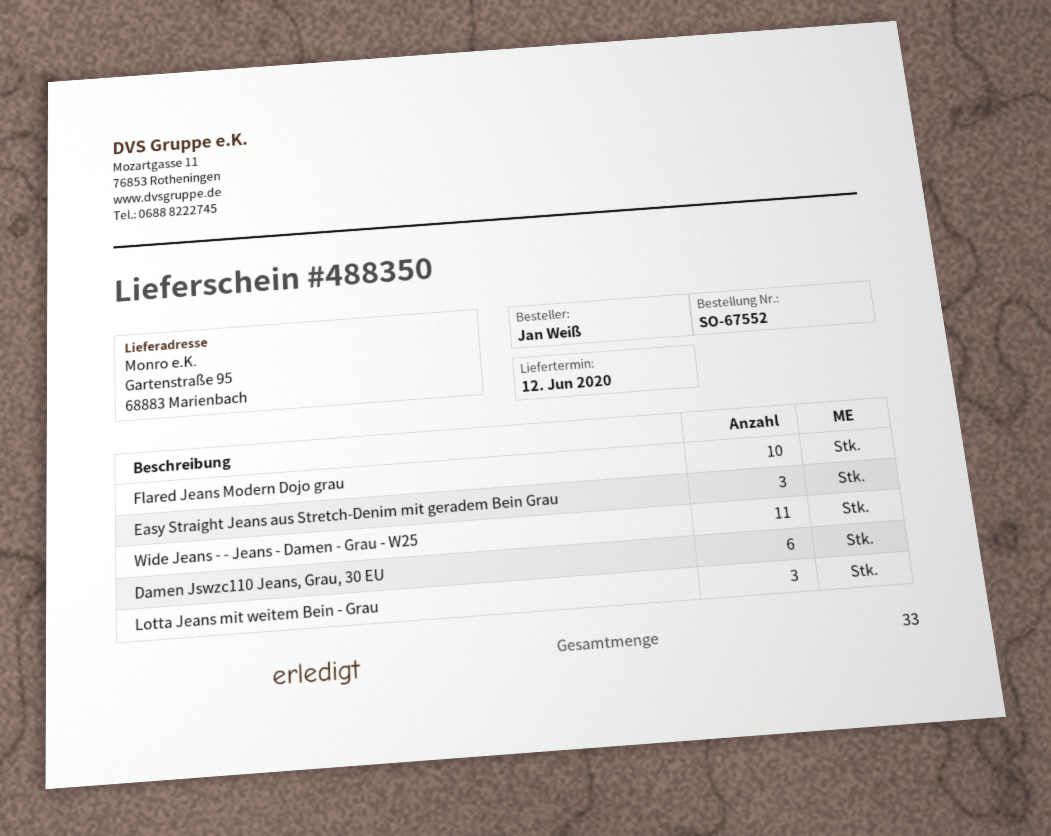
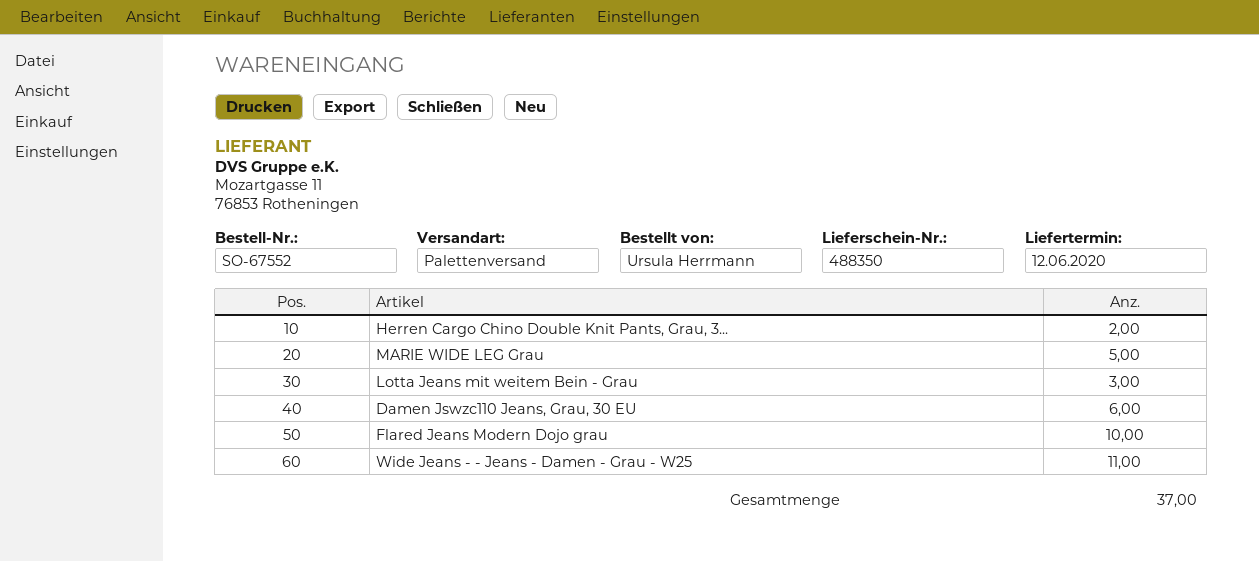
ordered by: Jan Weiß -> Ursula Herrmann
Easy Straight Jeans aus Stretch-Denim mit geradem Bein Grau: 3 -> none
Herren Cargo Chino Double Knit Pants, Grau, 3...: none -> 2
MARIE WIDE LEG Grau: none -> 5
total quantity: 33 -> 37

